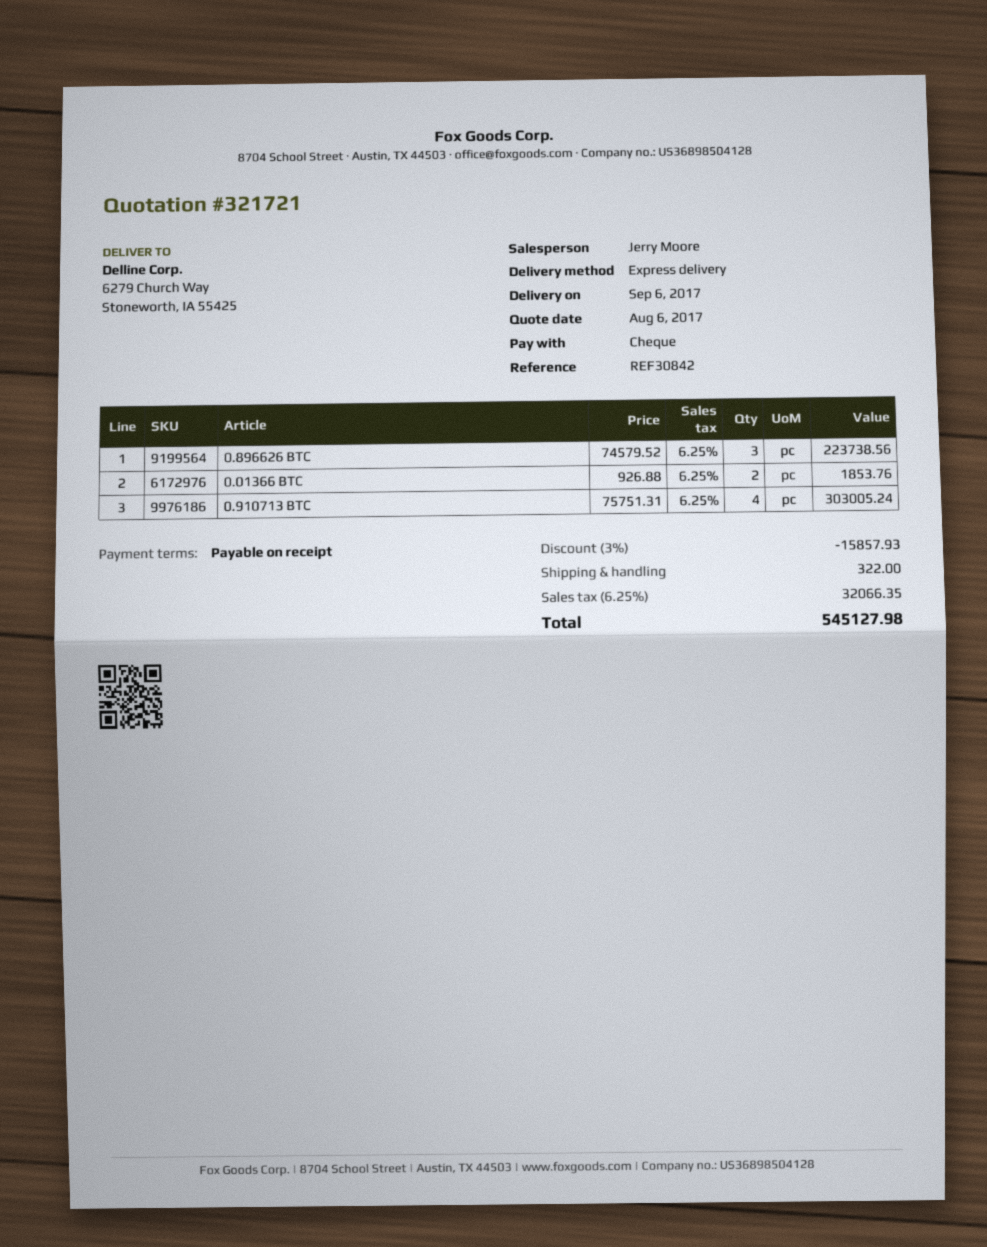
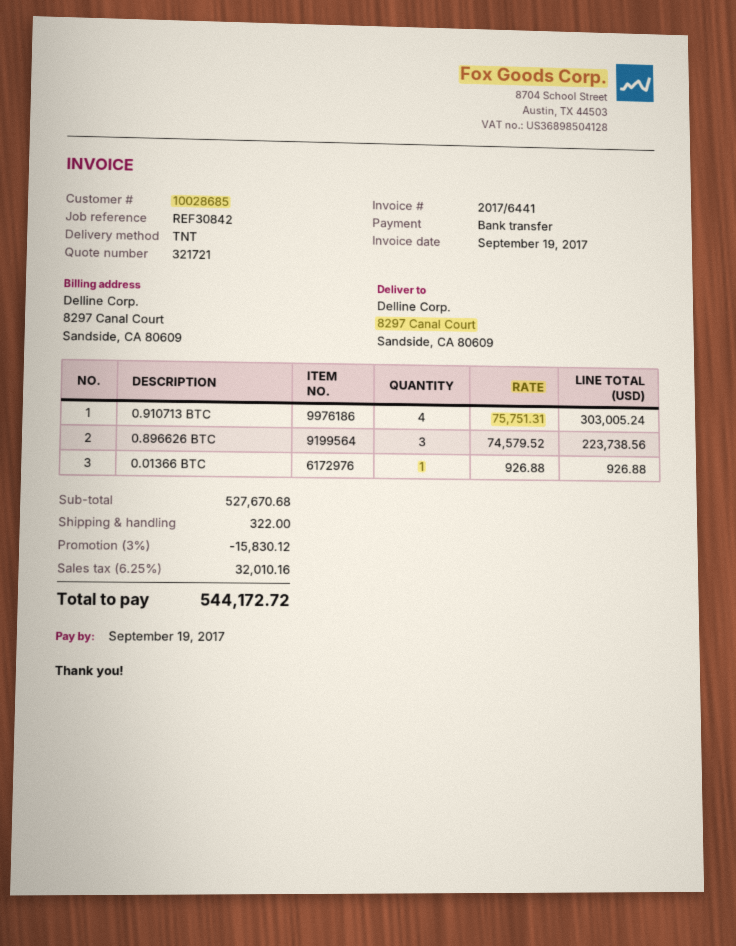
payment method: cheque -> bank transfer
shipping method: express -> TNT
ship to: 6279 Church Way, Stoneworth, IA 55425 -> 8297 Canal Court, Sandside, CA 80609
0.01366 BTC: 2 x 926.88 = 1853.76 -> 1 x 926.88 = 926.88
discount: 3% = 15857.93 -> 3% = 15830.12
tax: 6.25% = 32066.35 -> 6.25% = 32010.16
total: 545127.98 -> 544172.72

